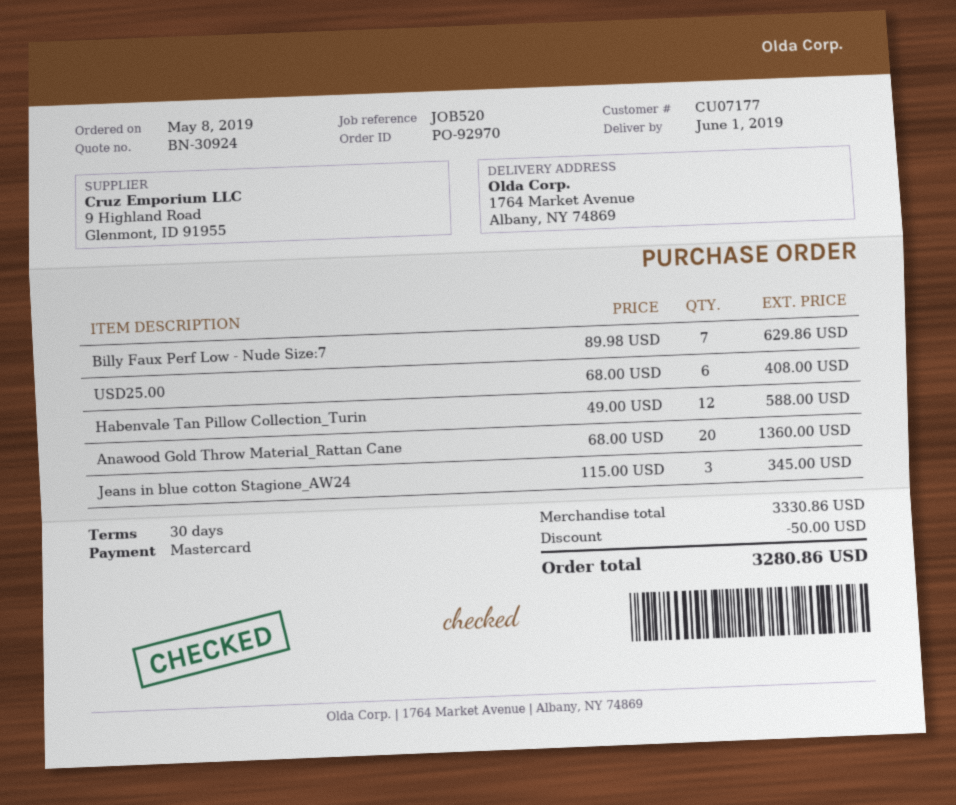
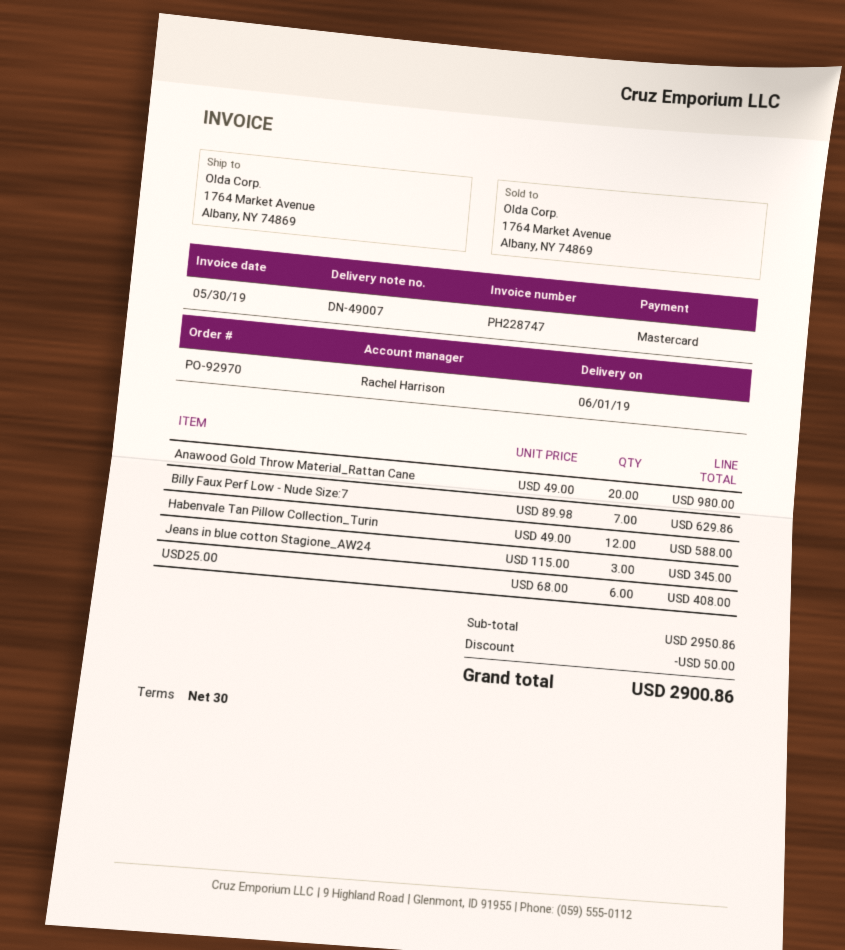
Anawood Gold Throw Material_Rattan Cane: 20 x 68.00 = 1360.00 -> 20 x 49.00 = 980.00
subtotal: 3330.86 -> 2950.86
total: 3280.86 -> 2900.86

